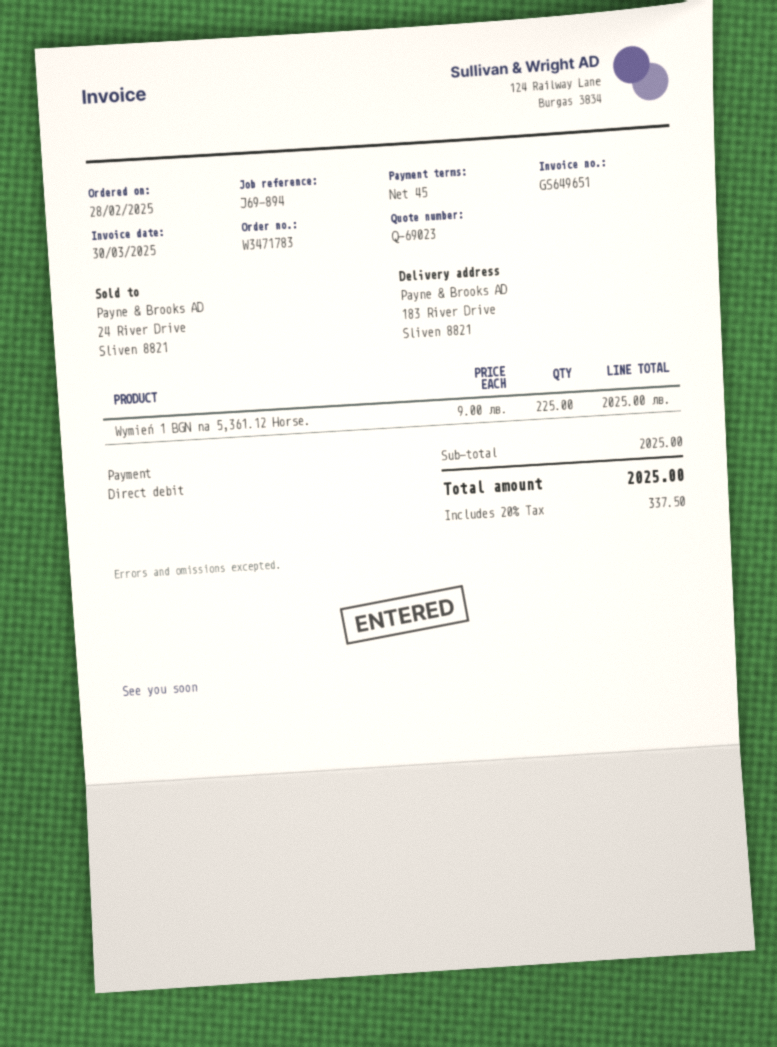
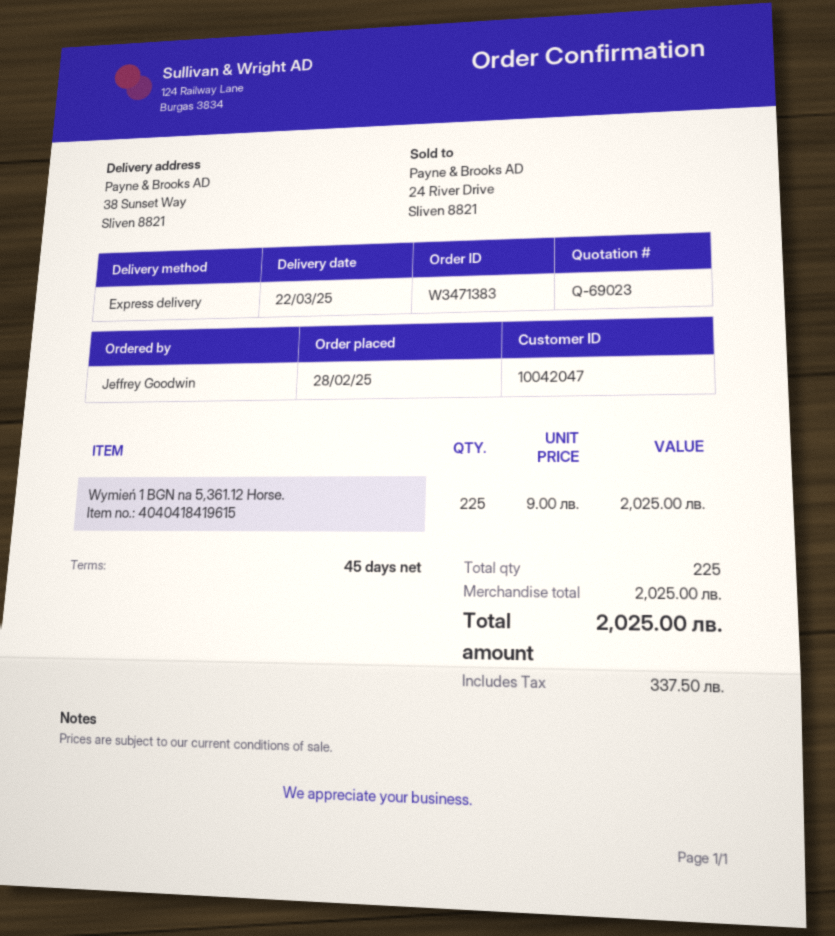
order number: W3471783 -> W3471383
ship to: 183 River Drive, Sliven 8821 -> 38 Sunset Way, Sliven 8821

